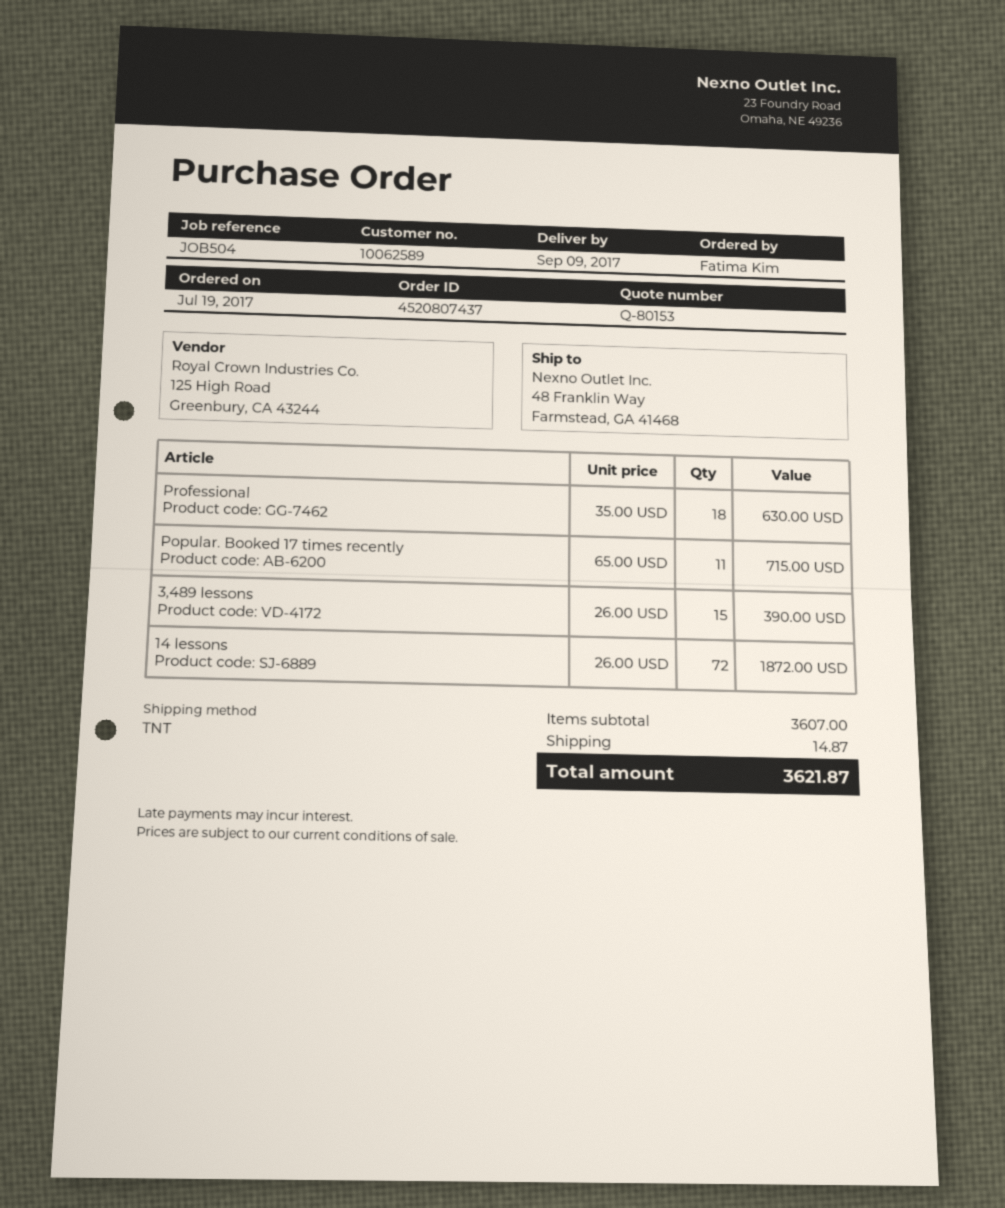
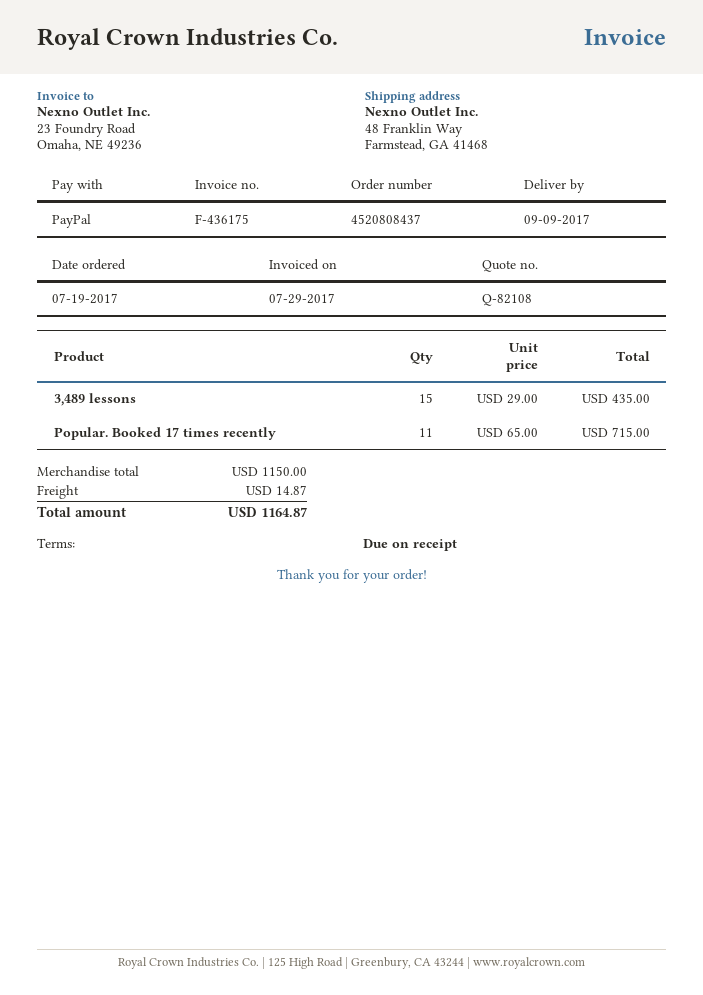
quote number: Q-80153 -> Q-82108
order number: 4520807437 -> 4520808437
Professional: 18 x 35.00 = 630.00 -> none
3,489 lessons: 15 x 26.00 = 390.00 -> 15 x 29.00 = 435.00
14 lessons: 72 x 26.00 = 1872.00 -> none
subtotal: 3607.00 -> 1150.00
total: 3621.87 -> 1164.87

